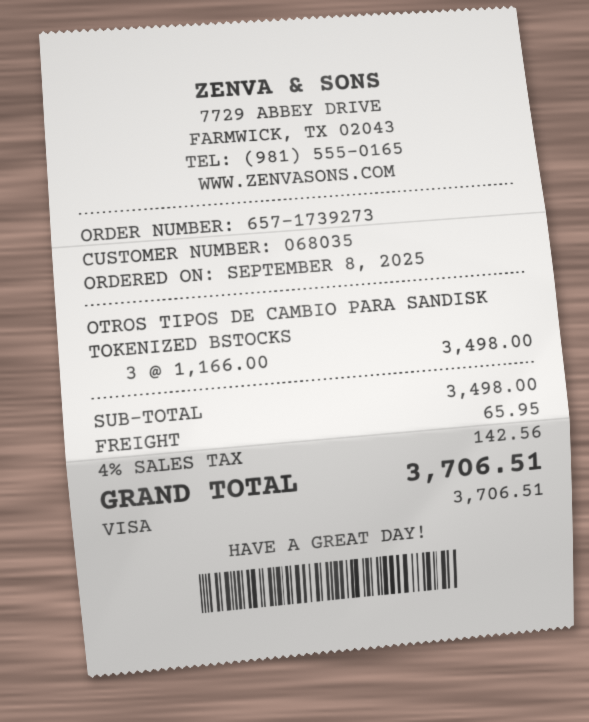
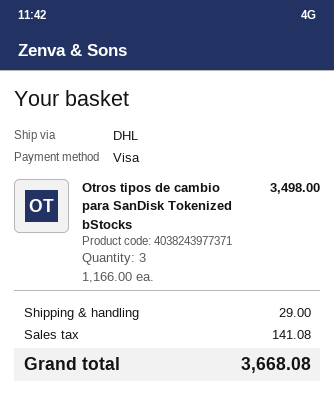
shipping: 65.95 -> 29.00
tax: 142.56 -> 141.08
total: 3706.51 -> 3668.08

